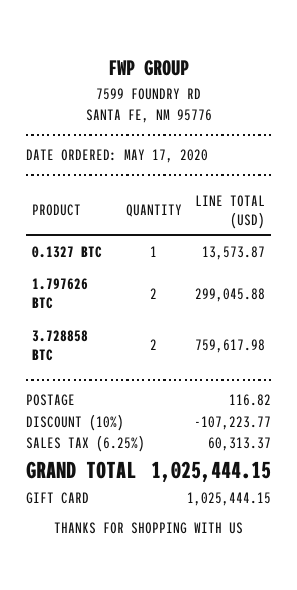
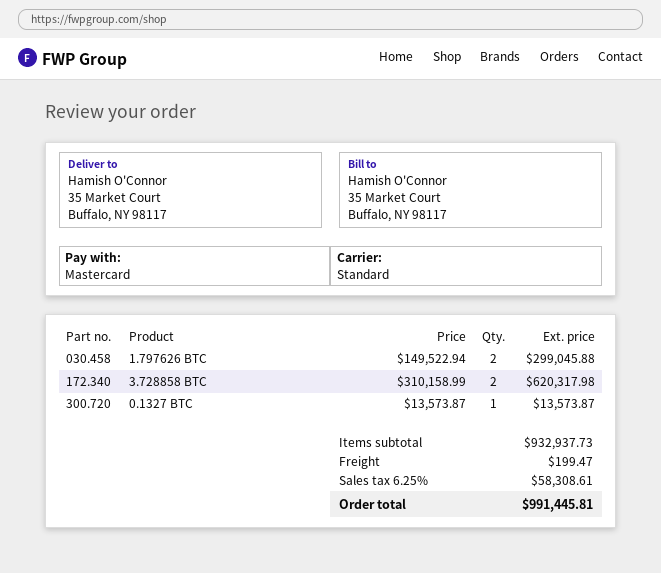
payment method: gift card -> Mastercard
3.728858 BTC: 2 for 759617.98 -> 2 for 620317.98
discount: 10% = 107223.77 -> none
shipping: 116.82 -> 199.47
tax: 6.25% = 60313.37 -> 6.25% = 58308.61
total: 1025444.15 -> 991445.81

